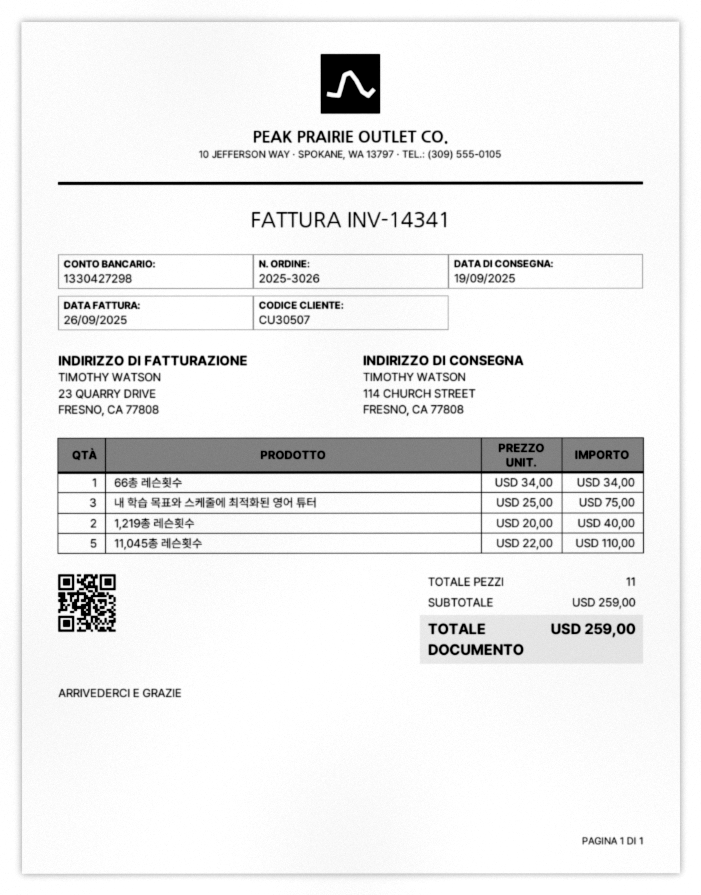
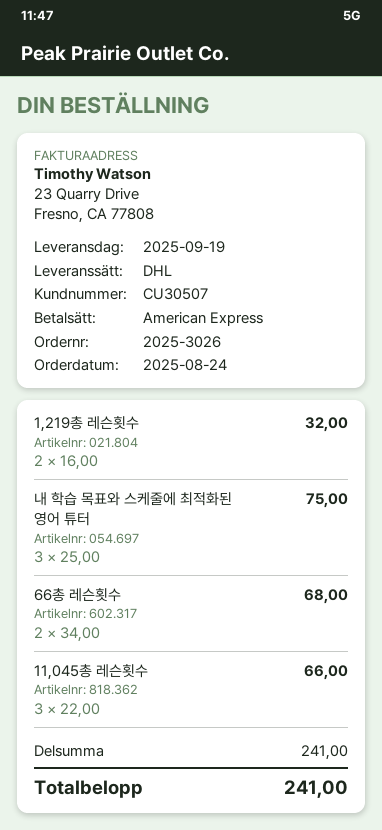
66총 레슨횟수: 1 x 34.00 = 34.00 -> 2 x 34.00 = 68.00
1,219총 레슨횟수: 2 x 20.00 = 40.00 -> 2 x 16.00 = 32.00
11,045총 레슨횟수: 5 x 22.00 = 110.00 -> 3 x 22.00 = 66.00
subtotal: 259.00 -> 241.00
total: 259.00 -> 241.00

